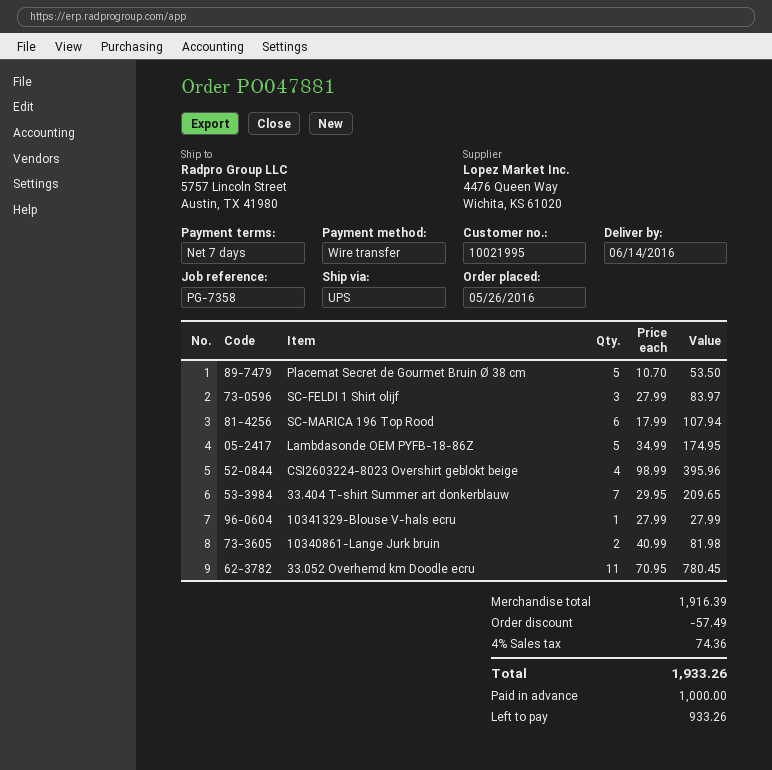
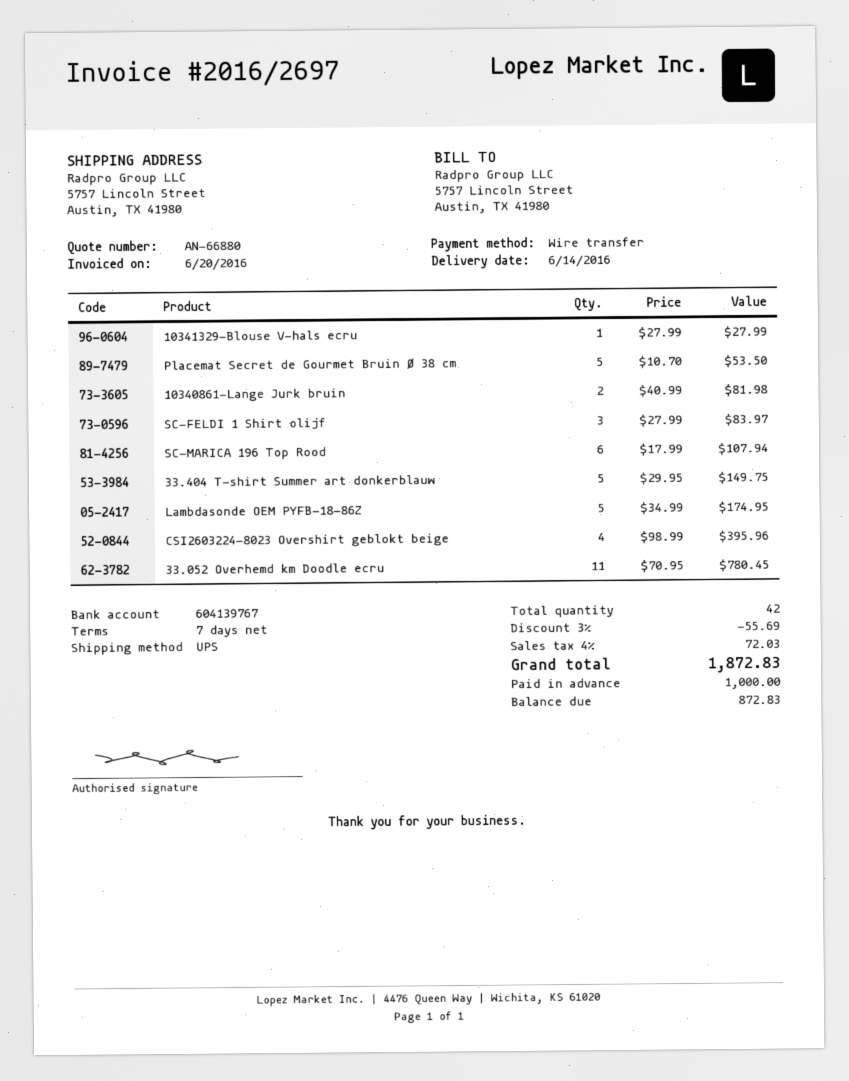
33.404 T-shirt Summer art donkerblauw: 7 x 29.95 = 209.65 -> 5 x 29.95 = 149.75
discount: 57.49 -> 55.69
tax: 4% = 74.36 -> 4% = 72.03
total: 1933.26 -> 1872.83
balance: 933.26 -> 872.83

